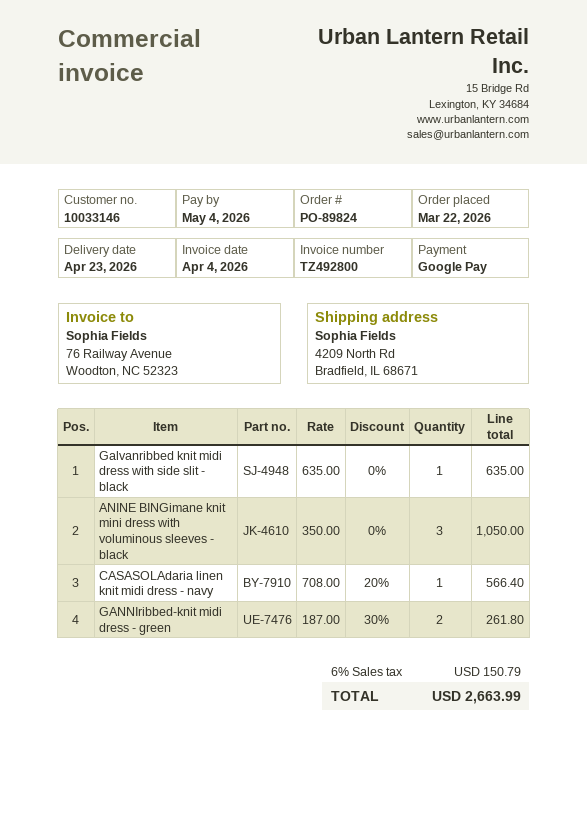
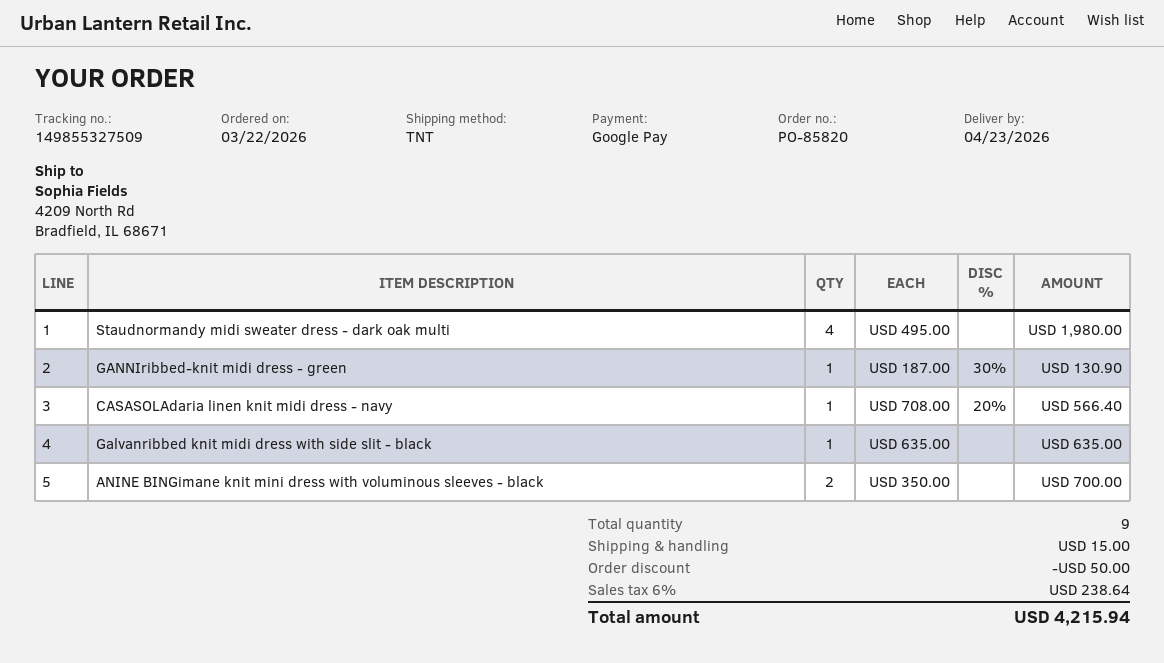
order number: PO-89824 -> PO-85820
ANINE BINGimane knit mini dress with voluminous sleeves - black: 3 x 350.00 = 1050.00 -> 2 x 350.00 = 700.00
GANNIribbed-knit midi dress - green: 2 x 187.00 - 30% = 261.80 -> 1 x 187.00 - 30% = 130.90
Staudnormandy midi sweater dress - dark oak multi: none -> 4 x 495.00 = 1980.00
discount: none -> 50.00
shipping: none -> 15.00
tax: 6% = 150.79 -> 6% = 238.64
total: 2663.99 -> 4215.94

